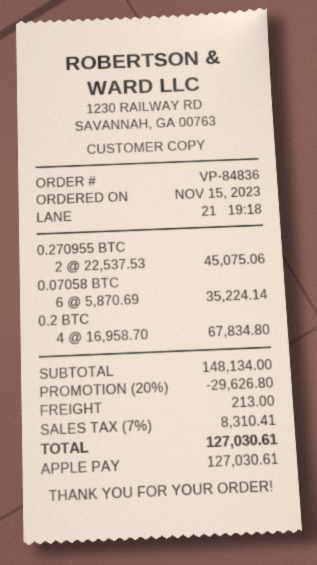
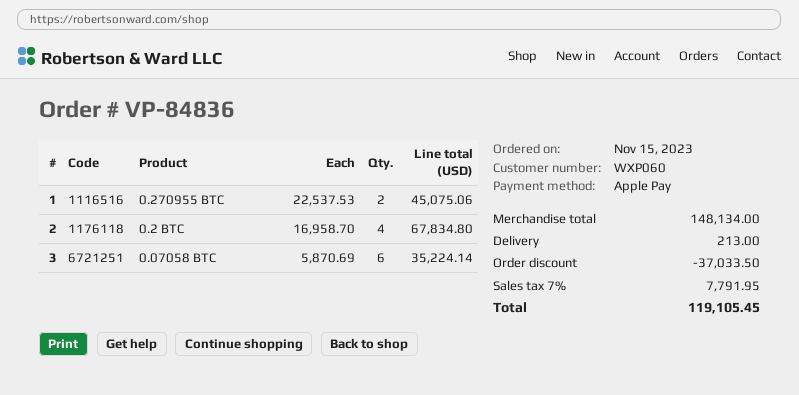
discount: 29626.80 -> 37033.50
tax: 7% = 8310.41 -> 7% = 7791.95
total: 127030.61 -> 119105.45

